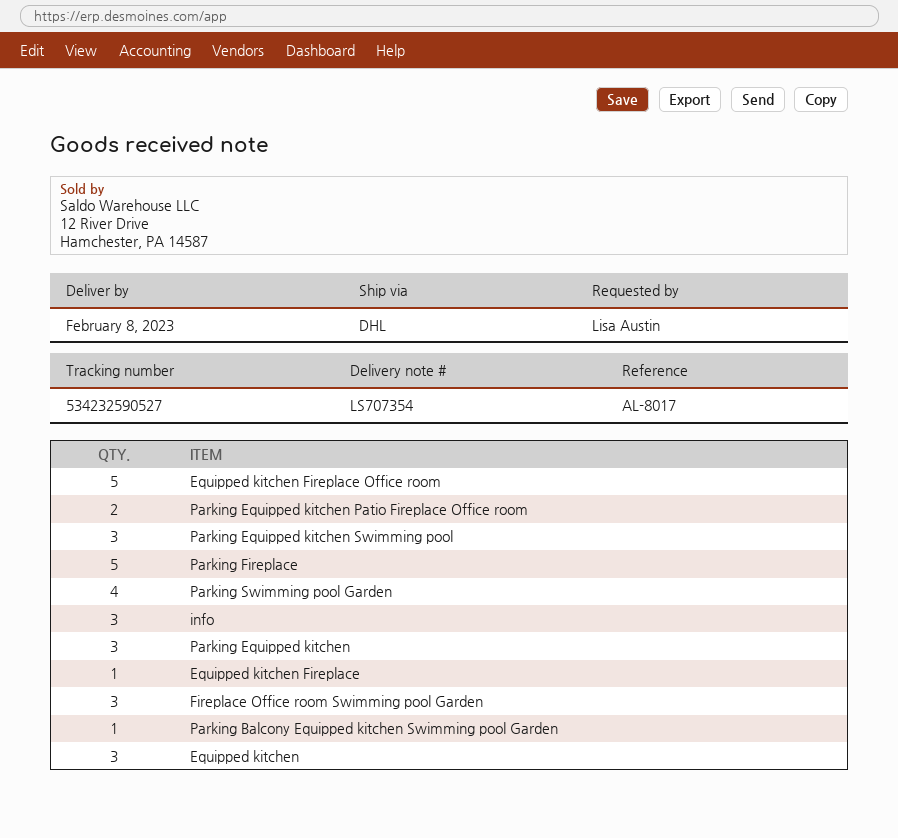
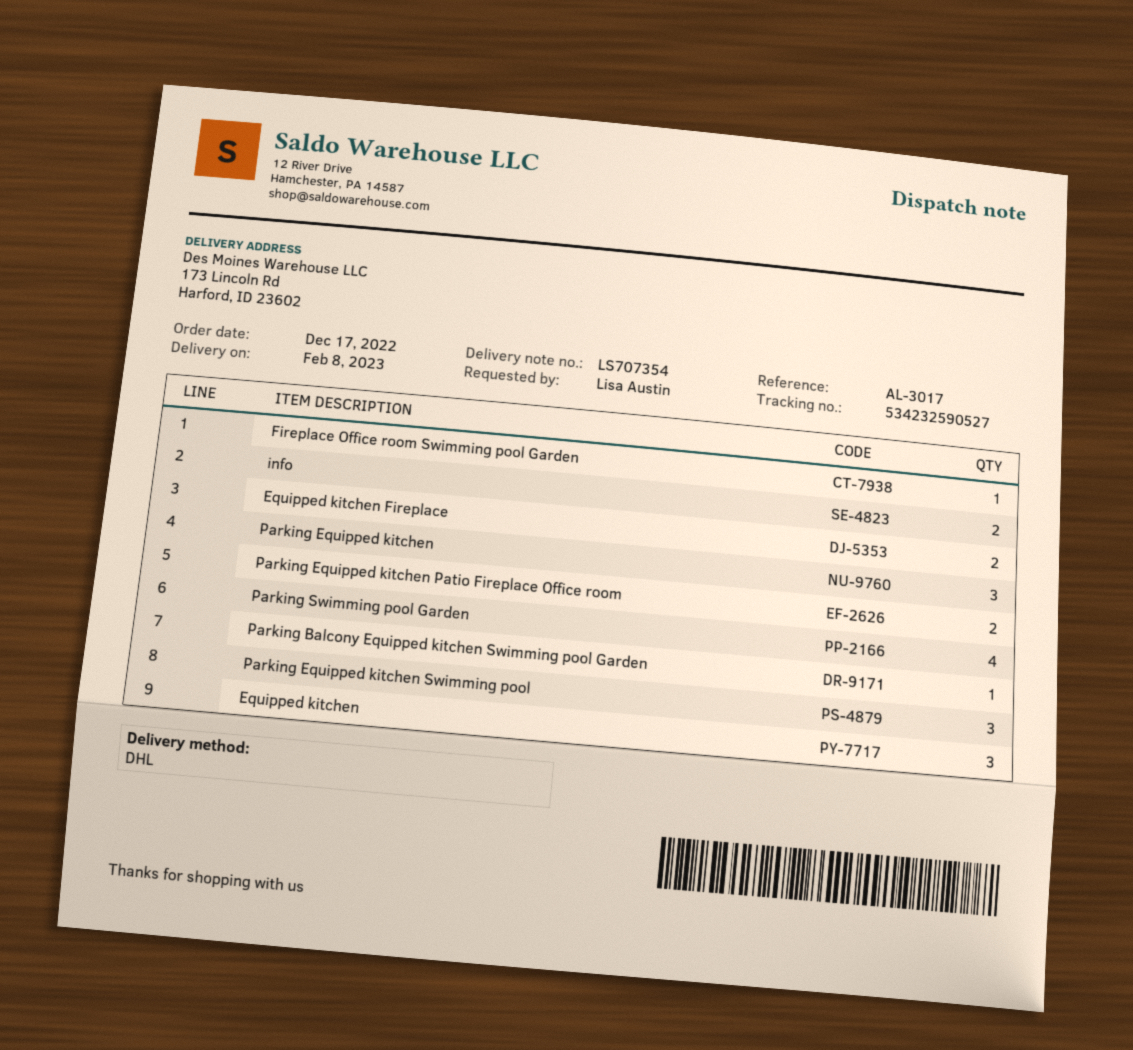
reference: AL-8017 -> AL-3017
Equipped kitchen Fireplace Office room: 5 -> none
Parking Fireplace: 5 -> none
info: 3 -> 2
Equipped kitchen Fireplace: 1 -> 2
Fireplace Office room Swimming pool Garden: 3 -> 1

